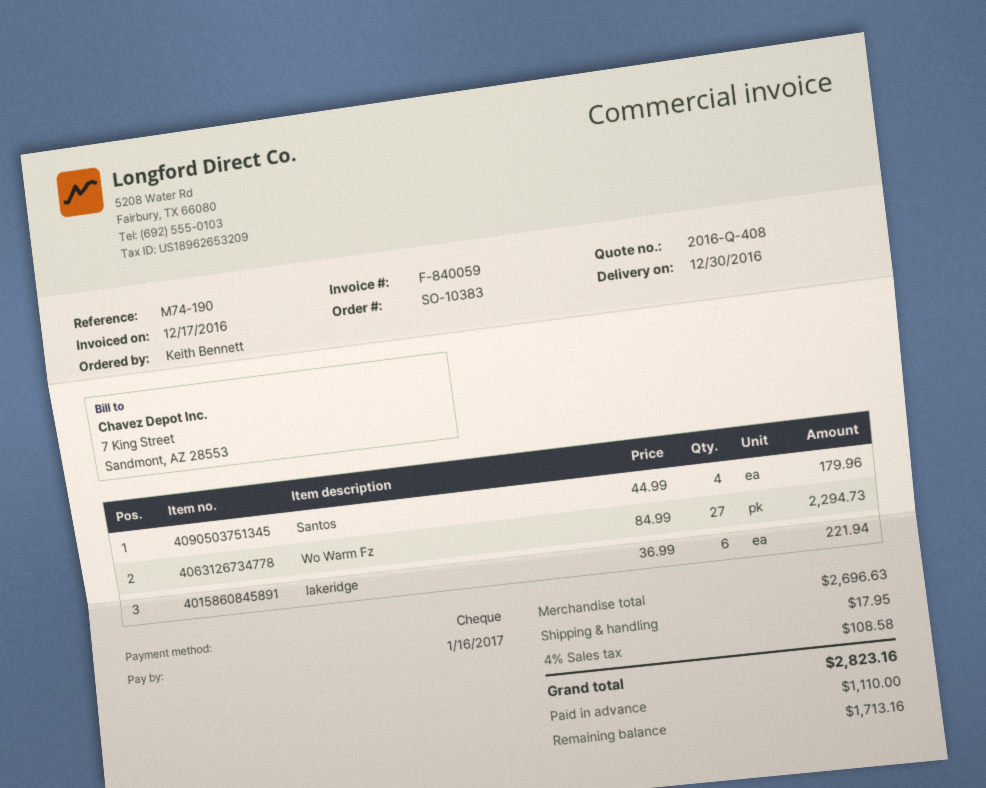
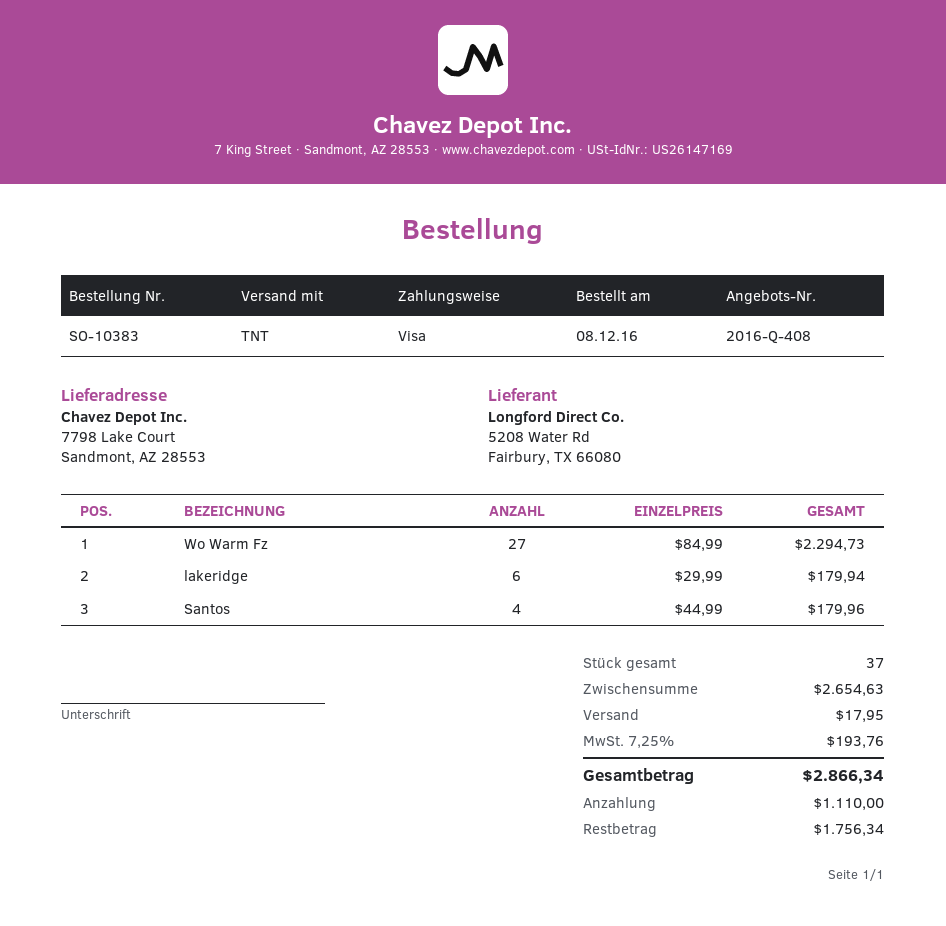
payment method: cheque -> Visa
lakeridge: 6 x 36.99 = 221.94 -> 6 x 29.99 = 179.94
subtotal: 2696.63 -> 2654.63
tax: 4% = 108.58 -> 7.25% = 193.76
total: 2823.16 -> 2866.34
balance: 1713.16 -> 1756.34

